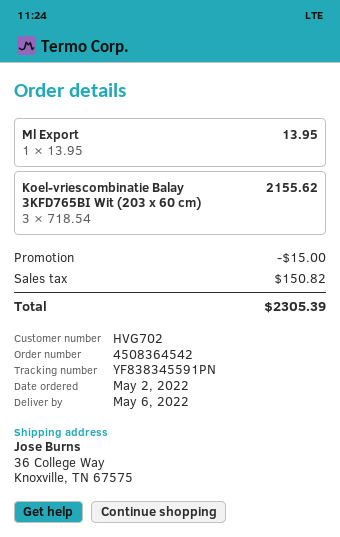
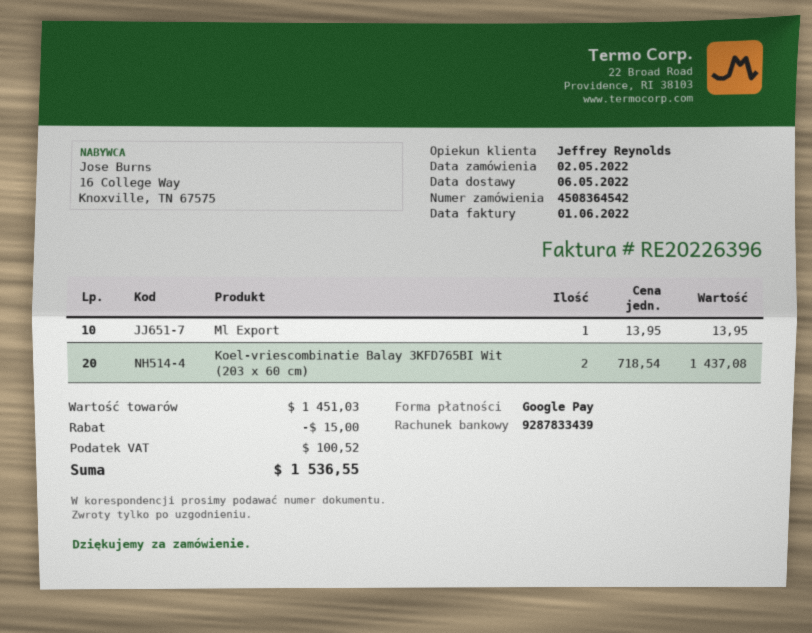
Koel-vriescombinatie Balay 3KFD765BI Wit (203 x 60 cm): 3 x 718.54 = 2155.62 -> 2 x 718.54 = 1437.08
tax: 150.82 -> 100.52
total: 2305.39 -> 1536.55

